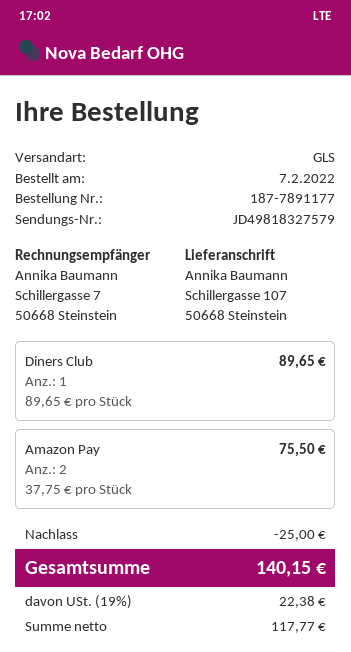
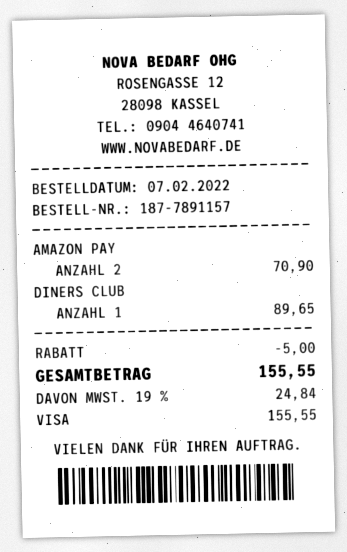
order number: 187-7891177 -> 187-7891157
Amazon Pay: 2 for 75.50 -> 2 for 70.90
discount: 25.00 -> 5.00
tax: 19% = 22.38 -> 19% = 24.84
total: 140.15 -> 155.55

